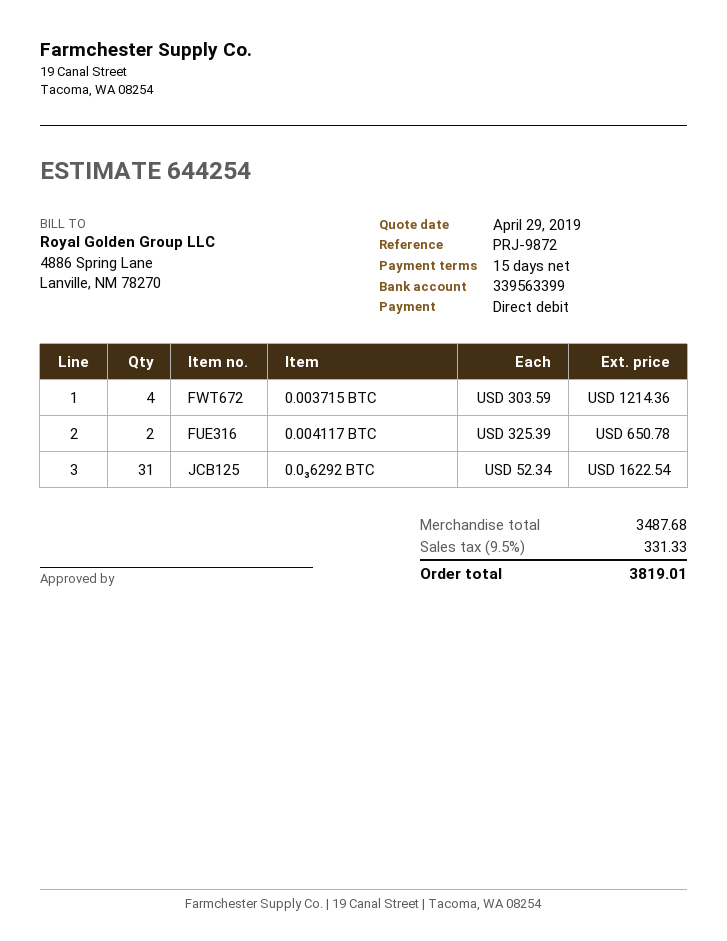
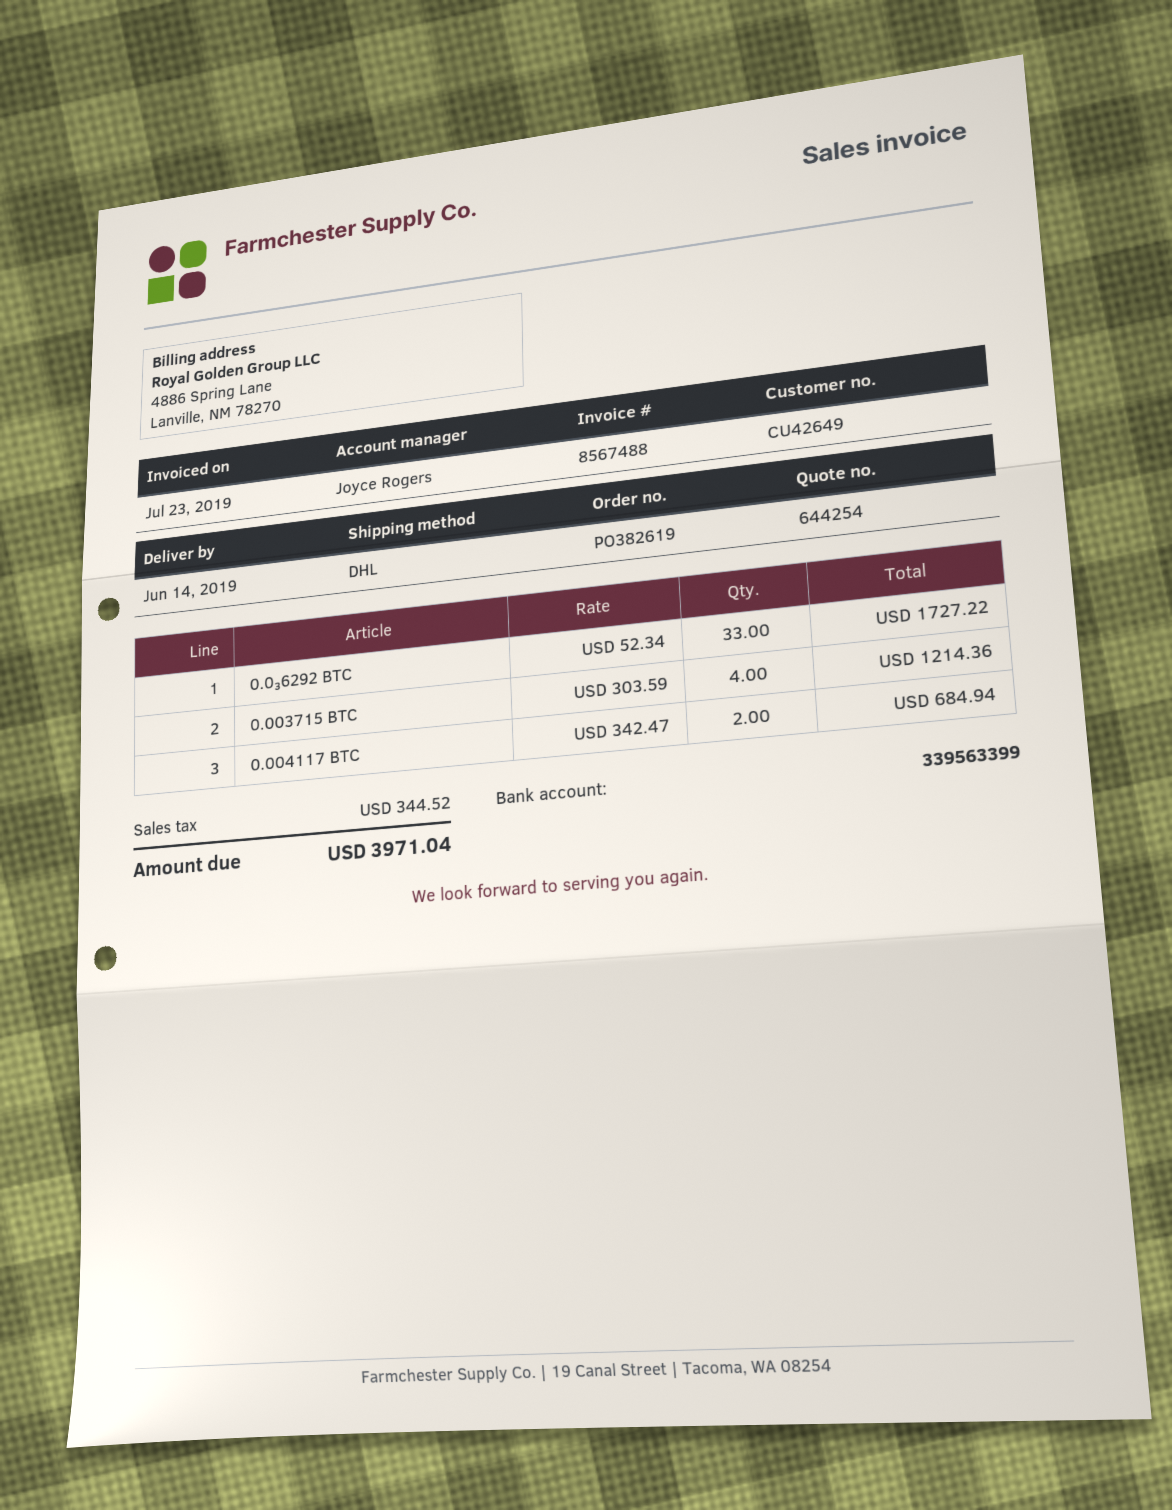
0.004117 BTC: 2 x 325.39 = 650.78 -> 2 x 342.47 = 684.94
0.0₃6292 BTC: 31 x 52.34 = 1622.54 -> 33 x 52.34 = 1727.22
tax: 331.33 -> 344.52
total: 3819.01 -> 3971.04

